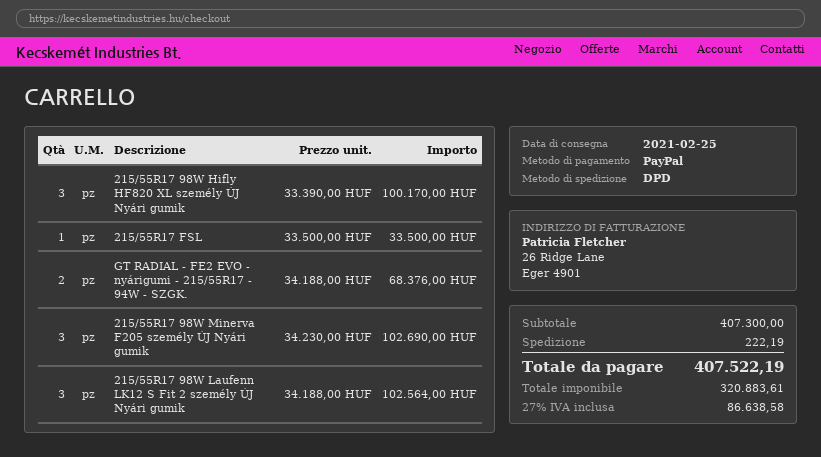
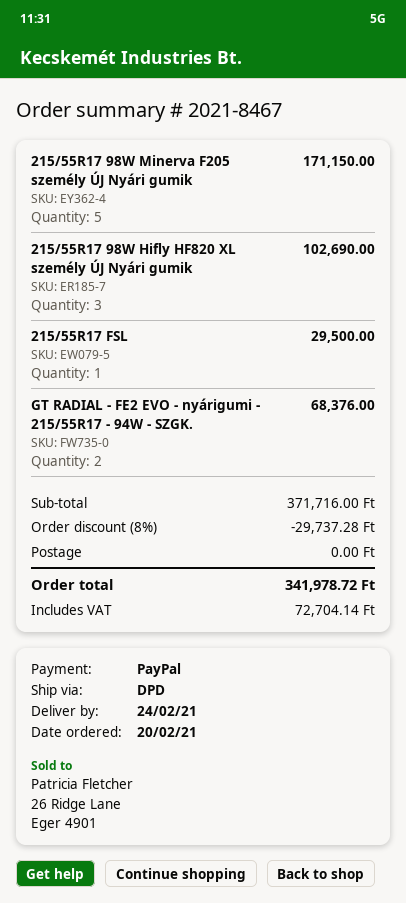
delivery date: 2021-02-25 -> 2021-02-24
215/55R17 98W Hifly HF820 XL személy ÚJ Nyári gumik: 3 for 100170.00 -> 3 for 102690.00
215/55R17 FSL: 1 for 33500.00 -> 1 for 29500.00
215/55R17 98W Minerva F205 személy ÚJ Nyári gumik: 3 for 102690.00 -> 5 for 171150.00
215/55R17 98W Laufenn LK12 S Fit 2 személy ÚJ Nyári gumik: 3 for 102564.00 -> none
subtotal: 407300.00 -> 371716.00
discount: none -> 8% = 29737.28
shipping: 222.19 -> 0.00
tax: 86638.58 -> 72704.14
total: 407522.19 -> 341978.72

